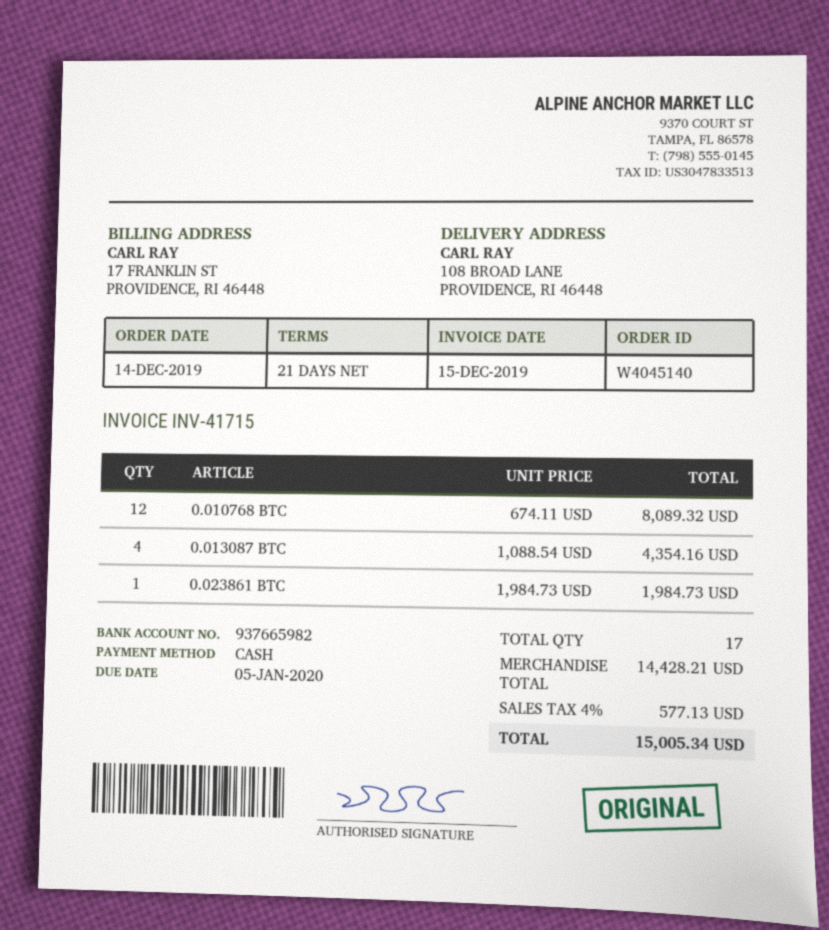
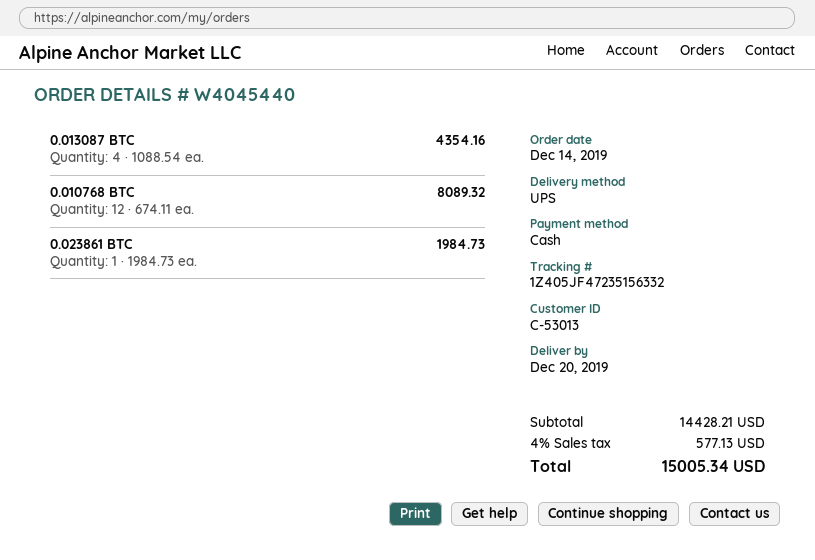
order number: W4045140 -> W4045440

